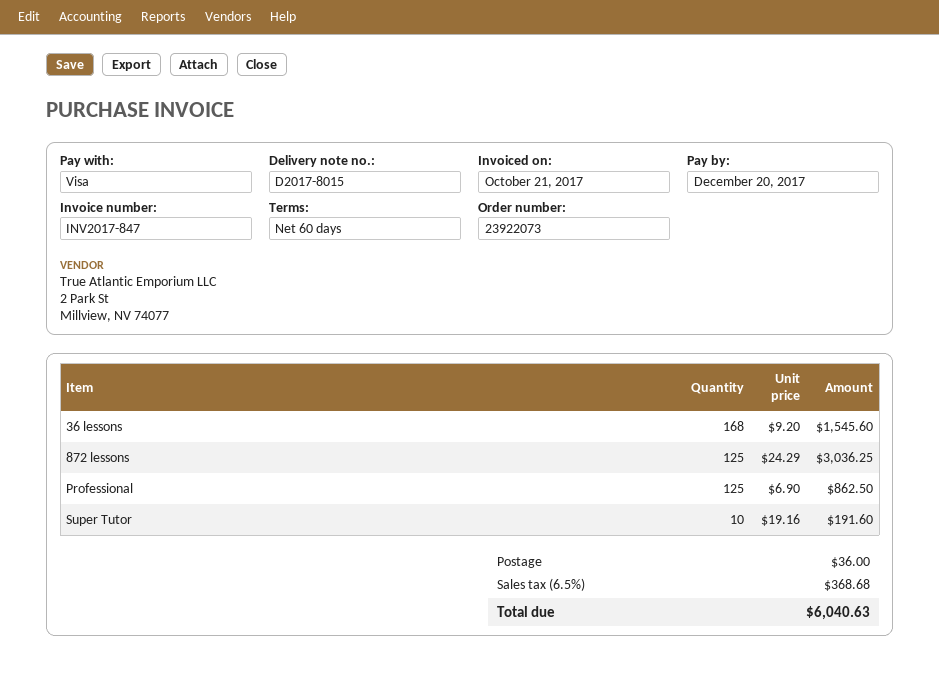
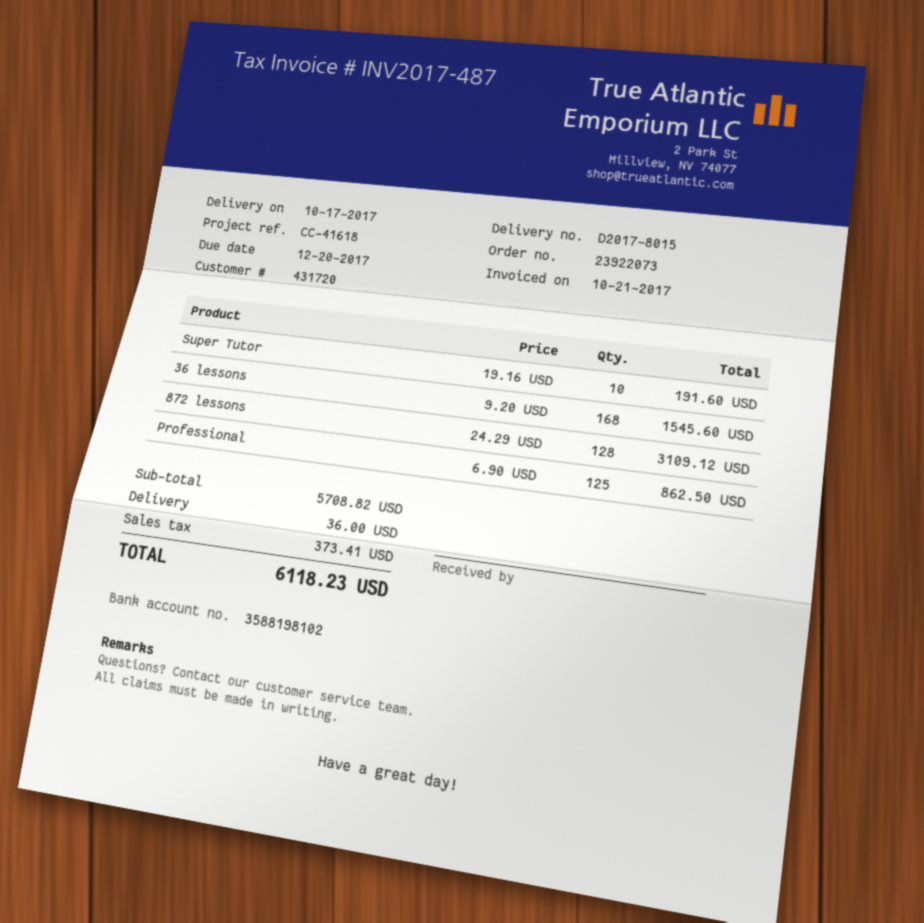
invoice number: INV2017-847 -> INV2017-487
872 lessons: 125 x 24.29 = 3036.25 -> 128 x 24.29 = 3109.12
tax: 368.68 -> 373.41
total: 6040.63 -> 6118.23

